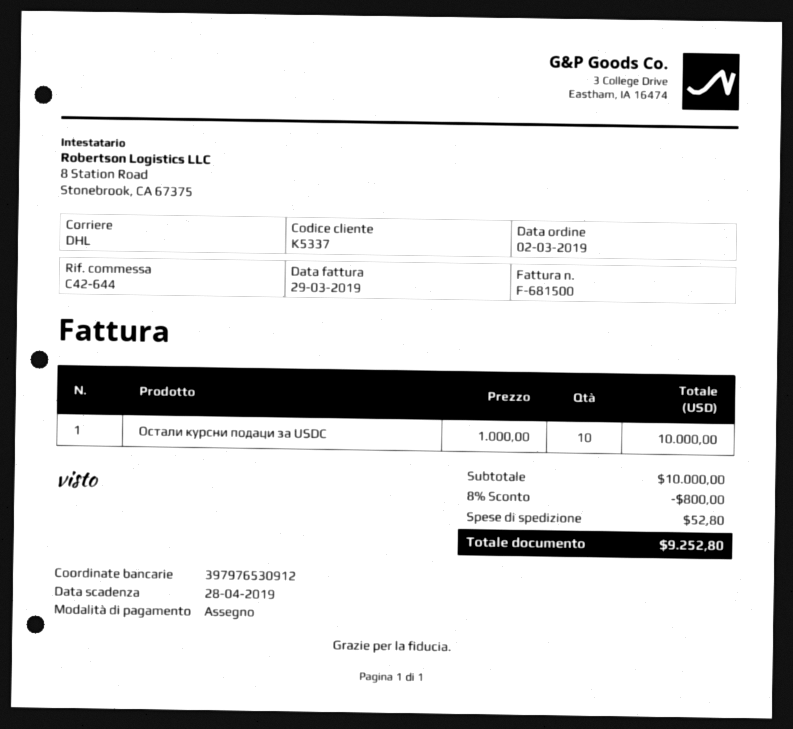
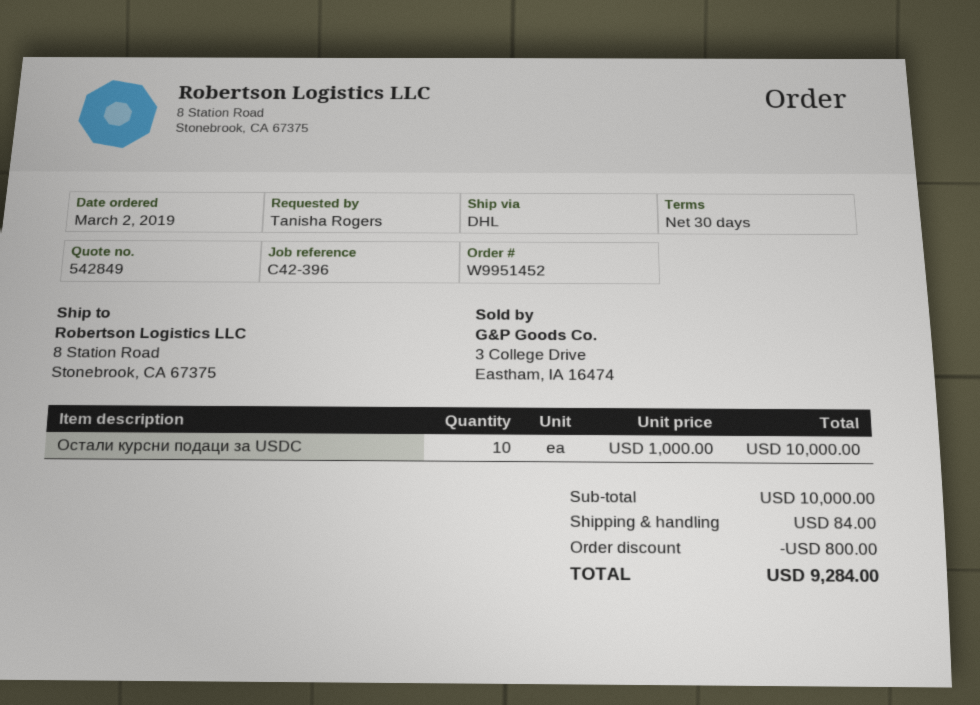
reference: C42-644 -> C42-396
shipping: 52.80 -> 84.00
total: 9252.80 -> 9284.00

